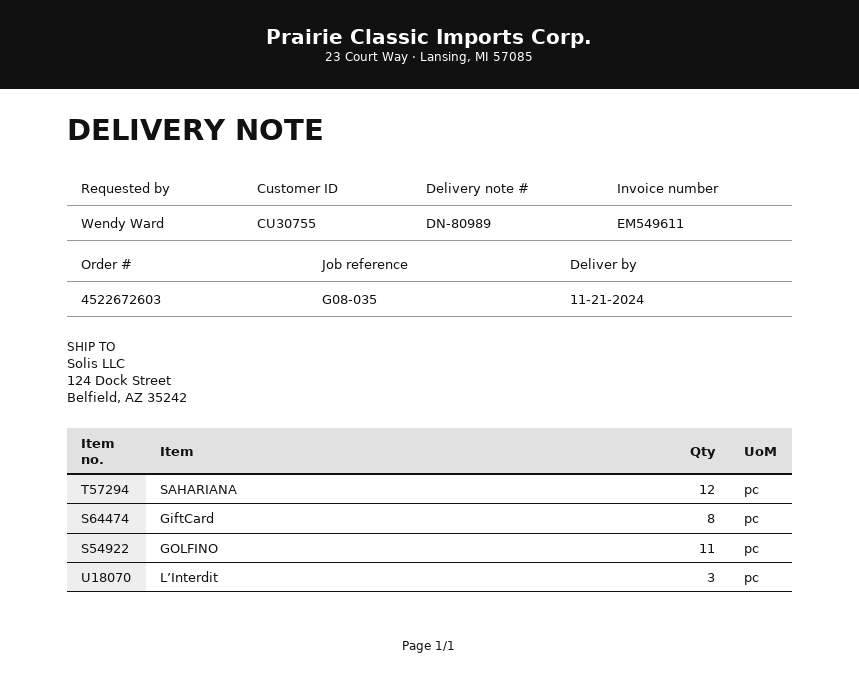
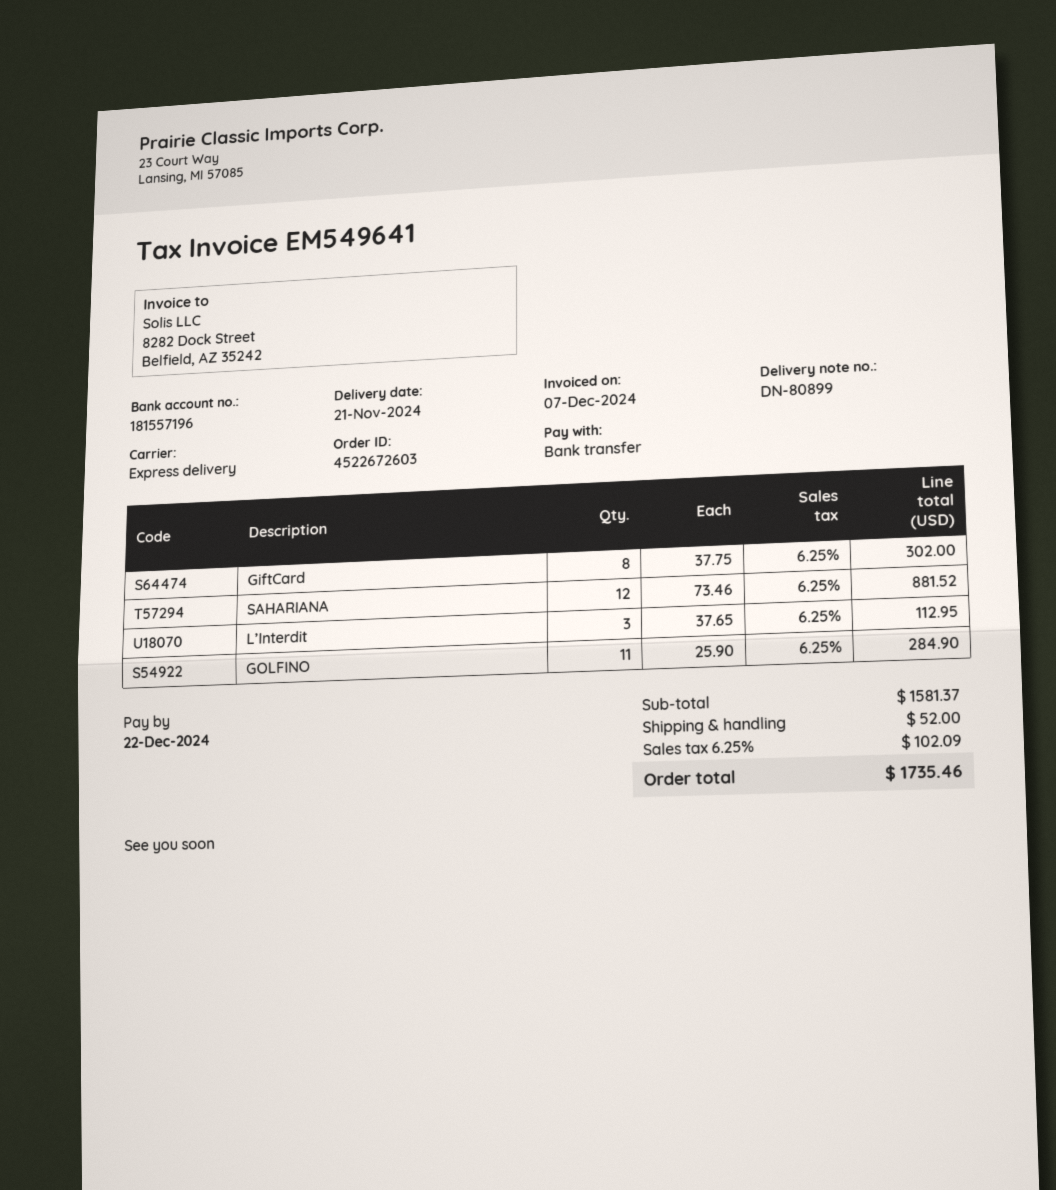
delivery note number: DN-80989 -> DN-80899
invoice number: EM549611 -> EM549641

